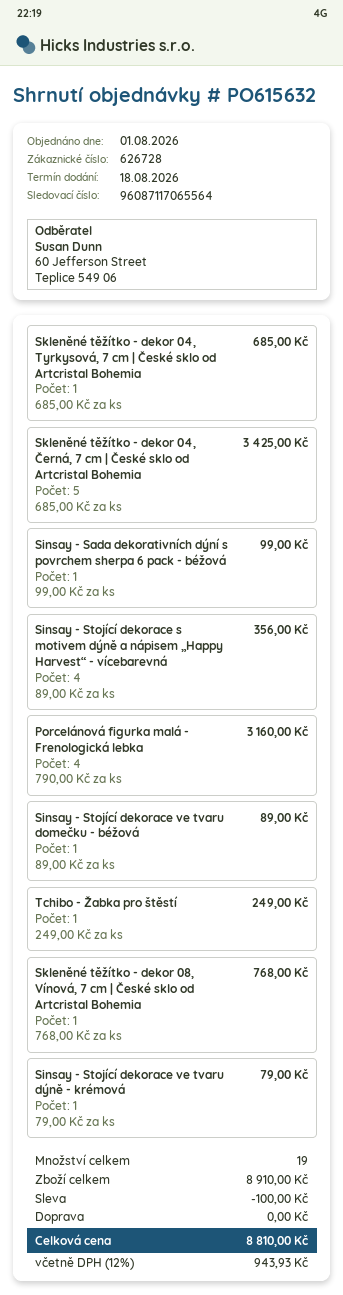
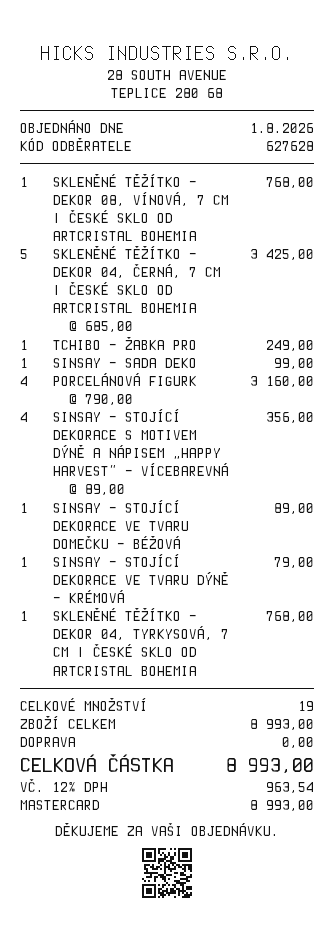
customer number: 626728 -> 627628
Skleněné těžítko - dekor 04, Tyrkysová, 7 cm | České sklo od Artcristal Bohemia: 1 x 685.00 = 685.00 -> 1 x 768.00 = 768.00
subtotal: 8910.00 -> 8993.00
discount: 100.00 -> none
tax: 12% = 943.93 -> 12% = 963.54
total: 8810.00 -> 8993.00

